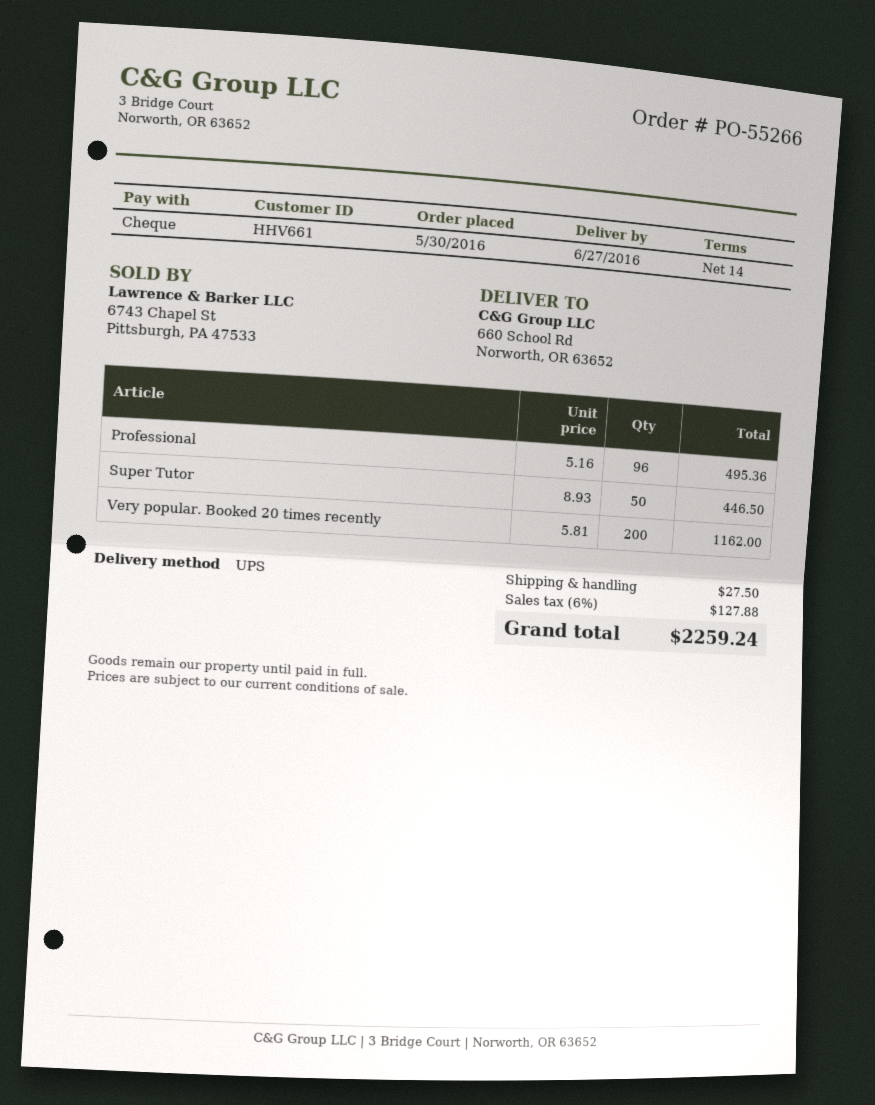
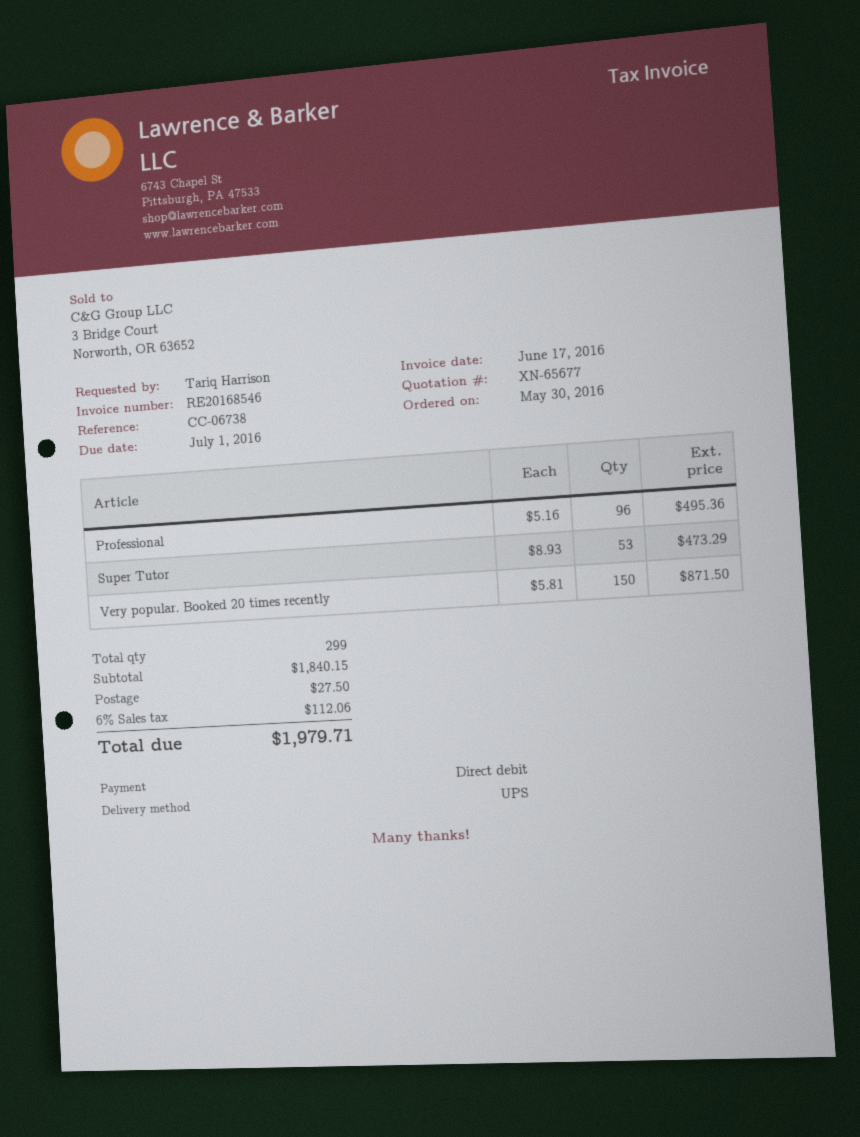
payment method: cheque -> direct debit
Super Tutor: 50 x 8.93 = 446.50 -> 53 x 8.93 = 473.29
Very popular. Booked 20 times recently: 200 x 5.81 = 1162.00 -> 150 x 5.81 = 871.50
tax: 6% = 127.88 -> 6% = 112.06
total: 2259.24 -> 1979.71

